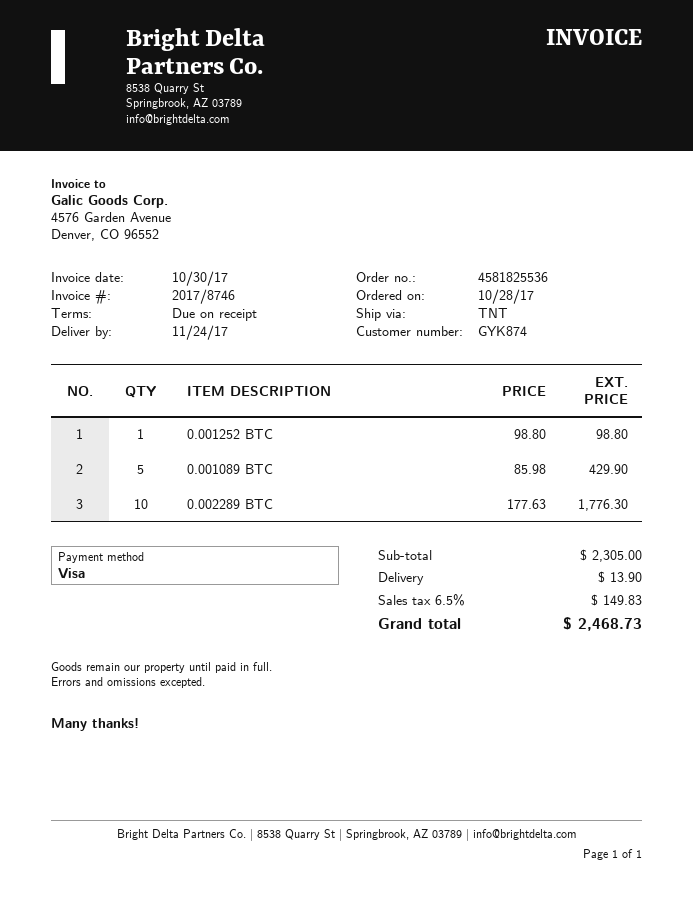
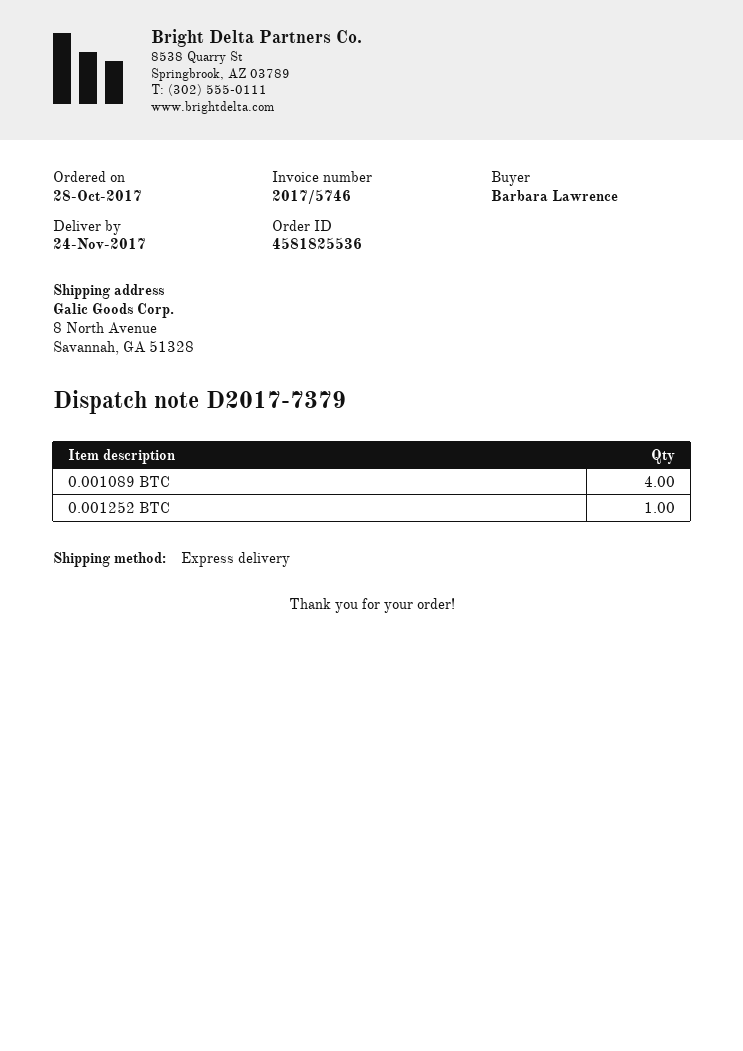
invoice number: 2017/8746 -> 2017/5746
shipping method: TNT -> express
0.001089 BTC: 5 -> 4
0.002289 BTC: 10 -> none

